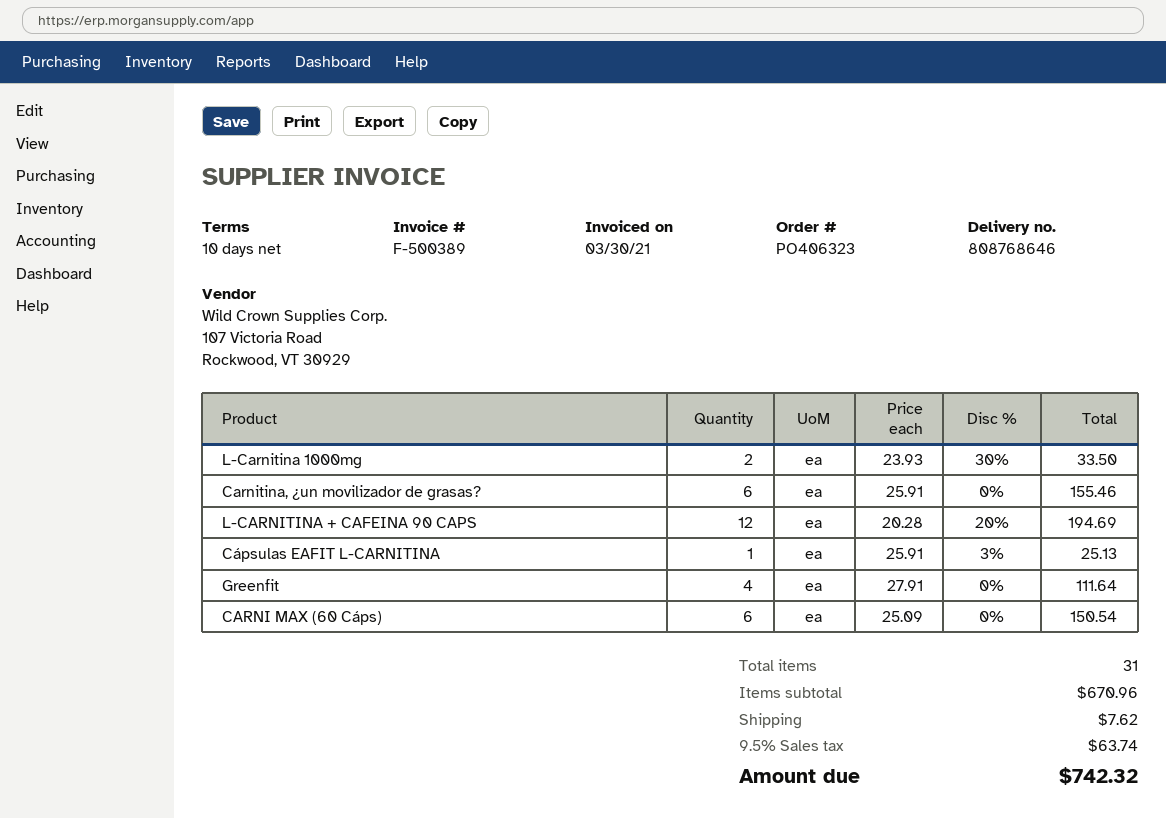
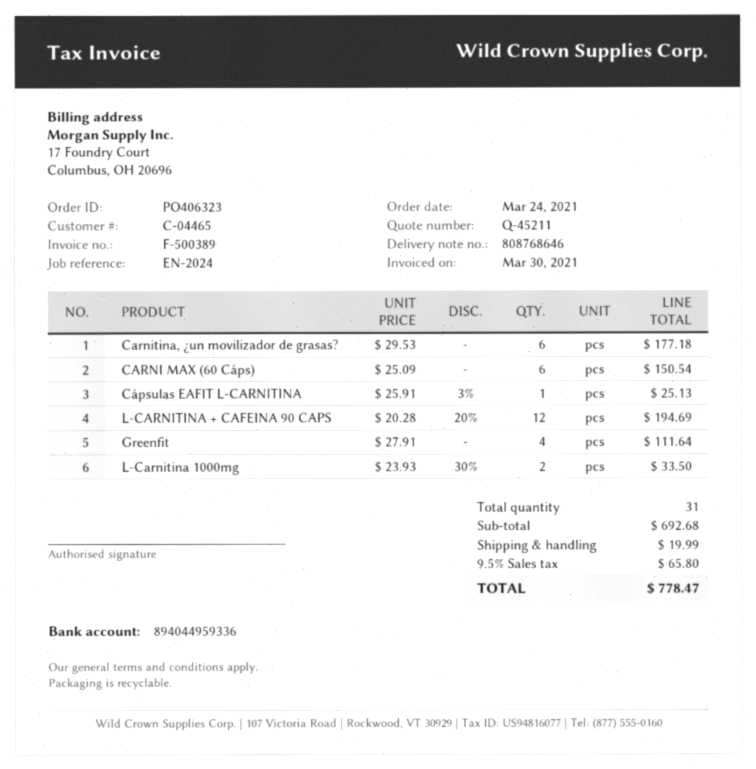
Carnitina, ¿un movilizador de grasas?: 6 x 25.91 = 155.46 -> 6 x 29.53 = 177.18
subtotal: 670.96 -> 692.68
shipping: 7.62 -> 19.99
tax: 9.5% = 63.74 -> 9.5% = 65.80
total: 742.32 -> 778.47

